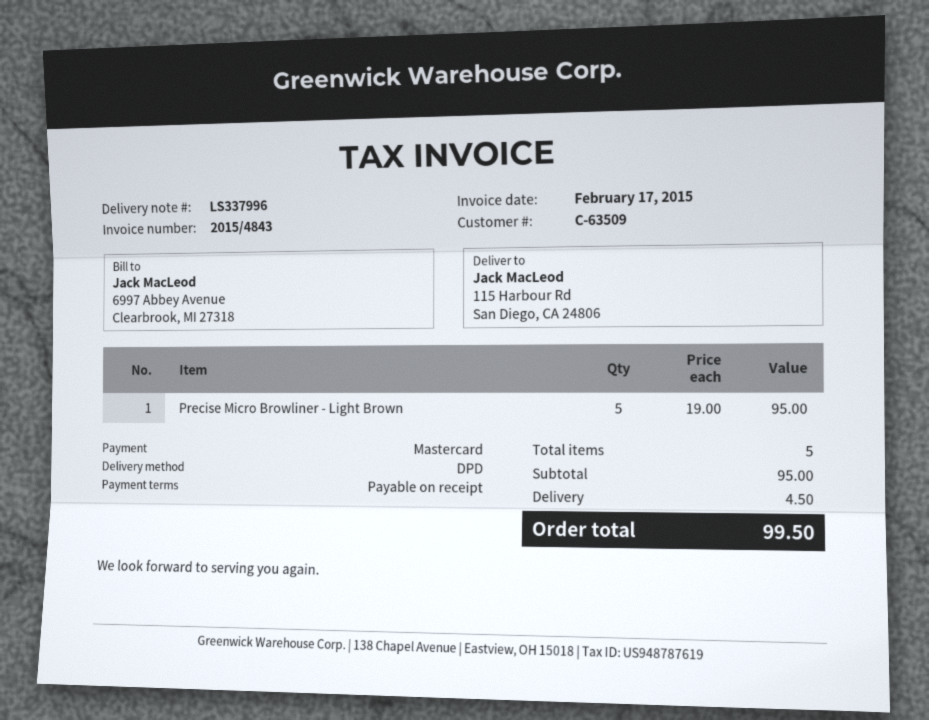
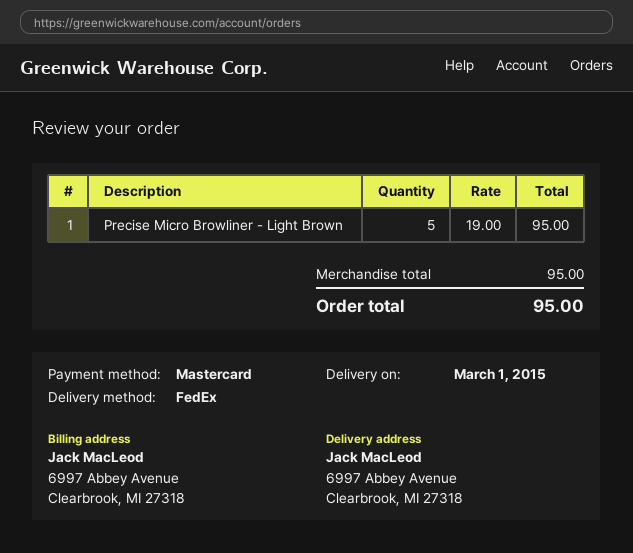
shipping method: DPD -> FedEx
ship to: 115 Harbour Rd, San Diego, CA 24806 -> 6997 Abbey Avenue, Clearbrook, MI 27318
shipping: 4.50 -> none
total: 99.50 -> 95.00

